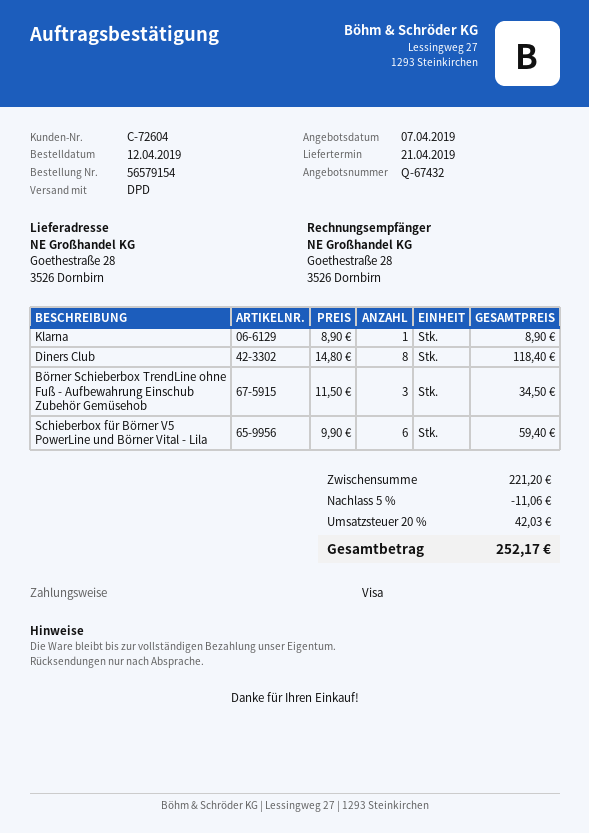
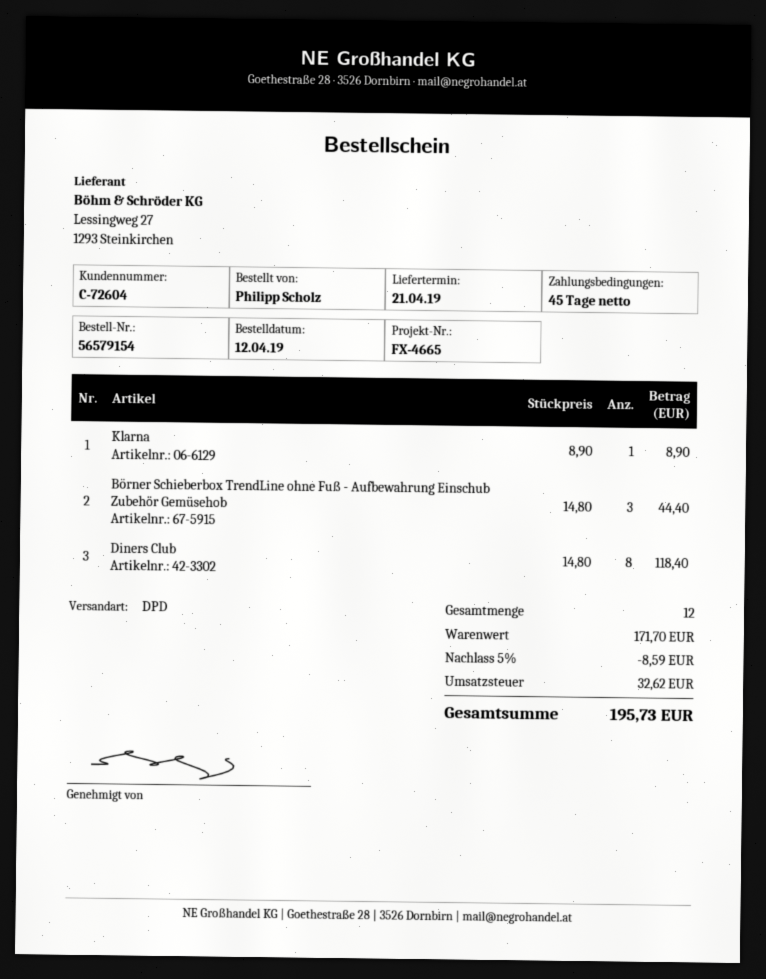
Börner Schieberbox TrendLine ohne Fuß - Aufbewahrung Einschub Zubehör Gemüsehob: 3 x 11.50 = 34.50 -> 3 x 14.80 = 44.40
Schieberbox für Börner V5 PowerLine und Börner Vital - Lila: 6 x 9.90 = 59.40 -> none
subtotal: 221.20 -> 171.70
discount: 5% = 11.06 -> 5% = 8.59
tax: 42.03 -> 32.62
total: 252.17 -> 195.73

